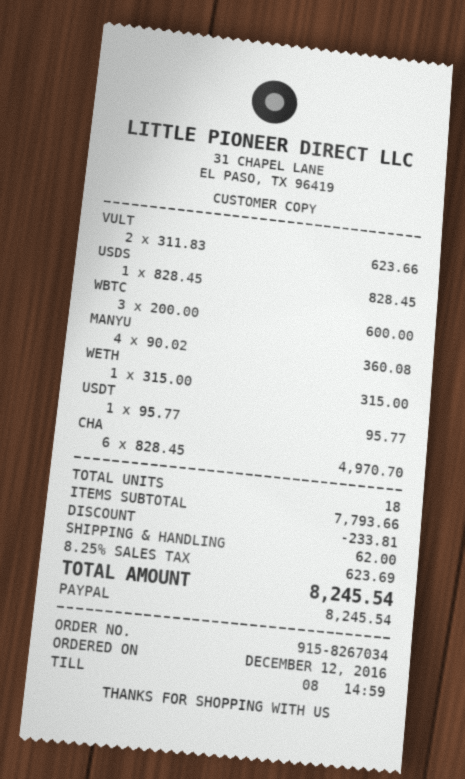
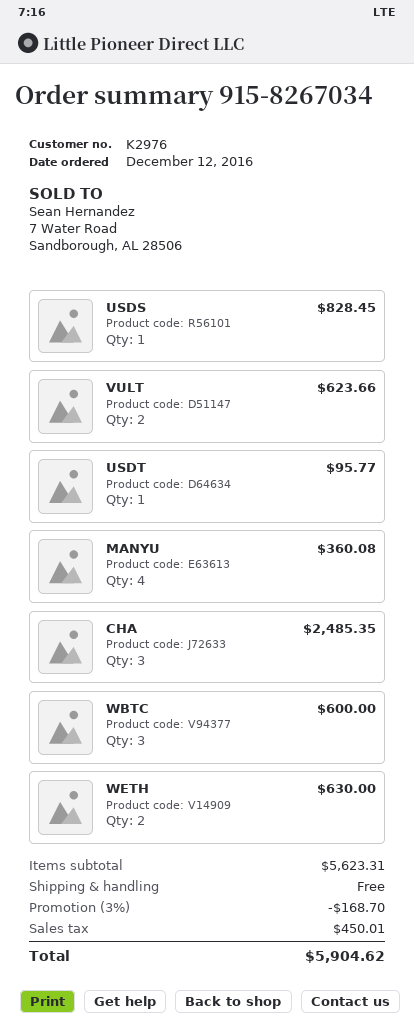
WETH: 1 for 315.00 -> 2 for 630.00
CHA: 6 for 4970.70 -> 3 for 2485.35
subtotal: 7793.66 -> 5623.31
discount: 233.81 -> 168.70
shipping: 62.00 -> 0.00
tax: 623.69 -> 450.01
total: 8245.54 -> 5904.62

